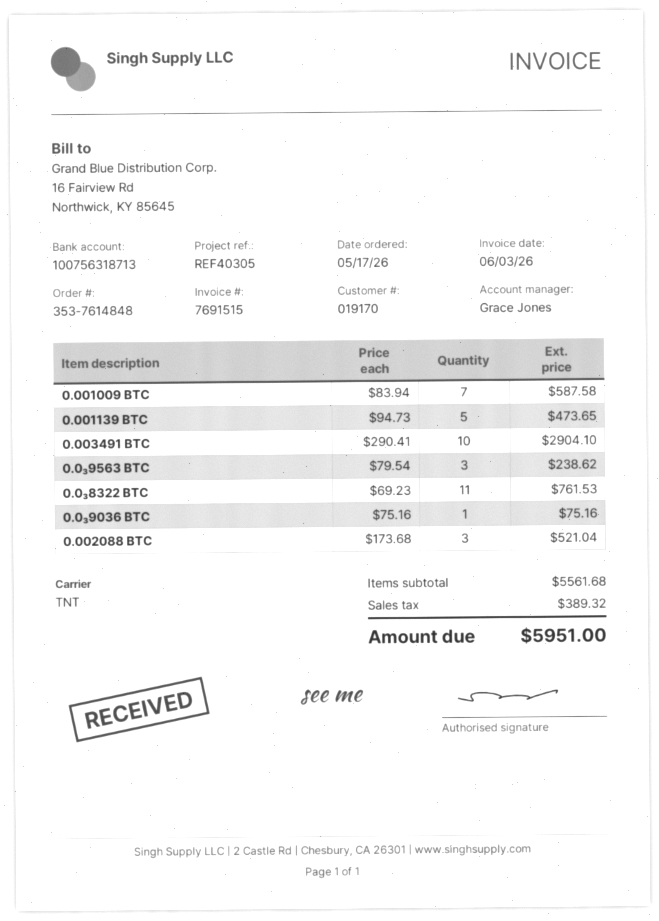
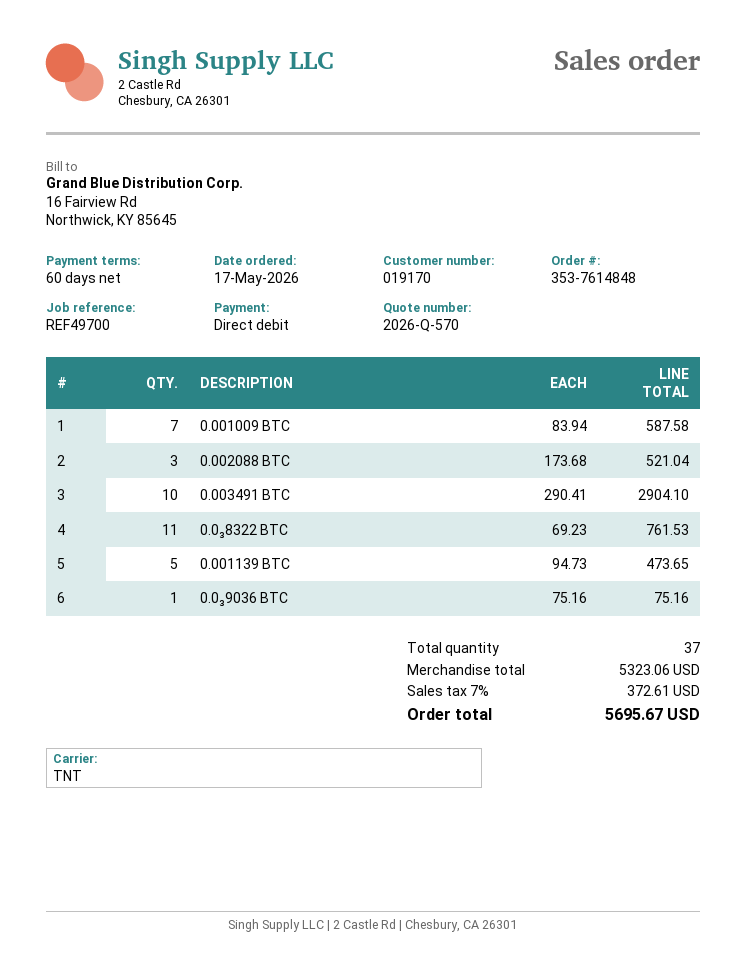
reference: REF40305 -> REF49700
0.0₃9563 BTC: 3 x 79.54 = 238.62 -> none
subtotal: 5561.68 -> 5323.06
tax: 389.32 -> 372.61
total: 5951.00 -> 5695.67

